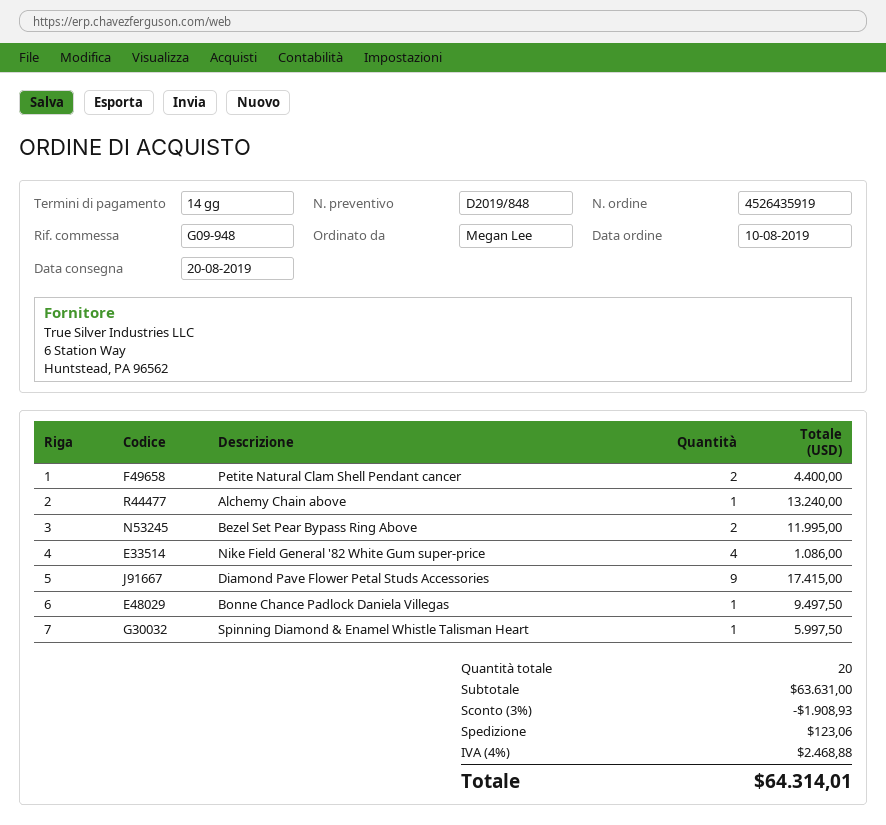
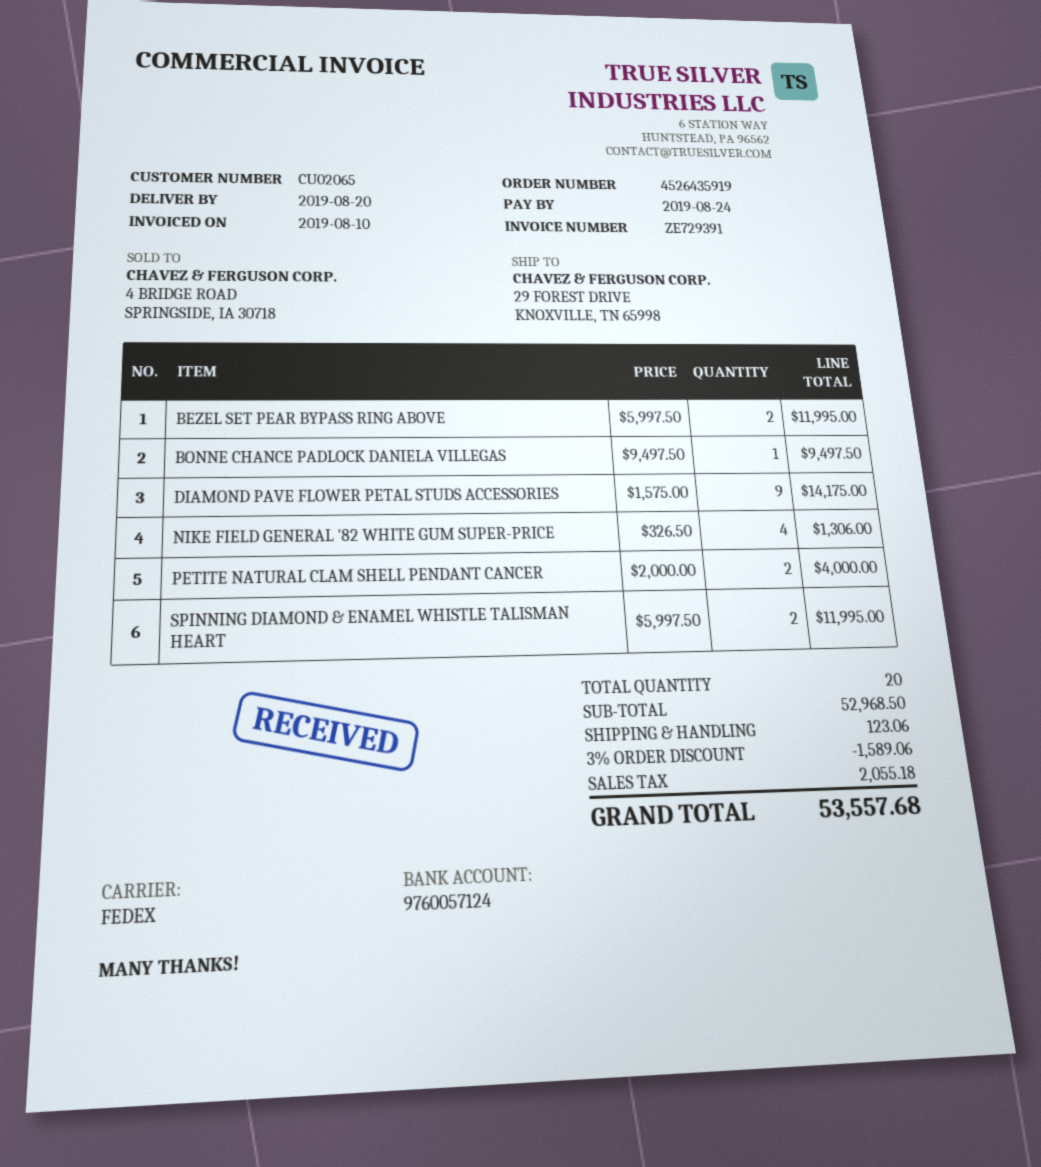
Petite Natural Clam Shell Pendant cancer: 2 for 4400.00 -> 2 for 4000.00
Alchemy Chain above: 1 for 13240.00 -> none
Nike Field General '82 White Gum super-price: 4 for 1086.00 -> 4 for 1306.00
Diamond Pave Flower Petal Studs Accessories: 9 for 17415.00 -> 9 for 14175.00
Spinning Diamond & Enamel Whistle Talisman Heart: 1 for 5997.50 -> 2 for 11995.00
subtotal: 63631.00 -> 52968.50
discount: 3% = 1908.93 -> 3% = 1589.06
tax: 2468.88 -> 2055.18
total: 64314.01 -> 53557.68

